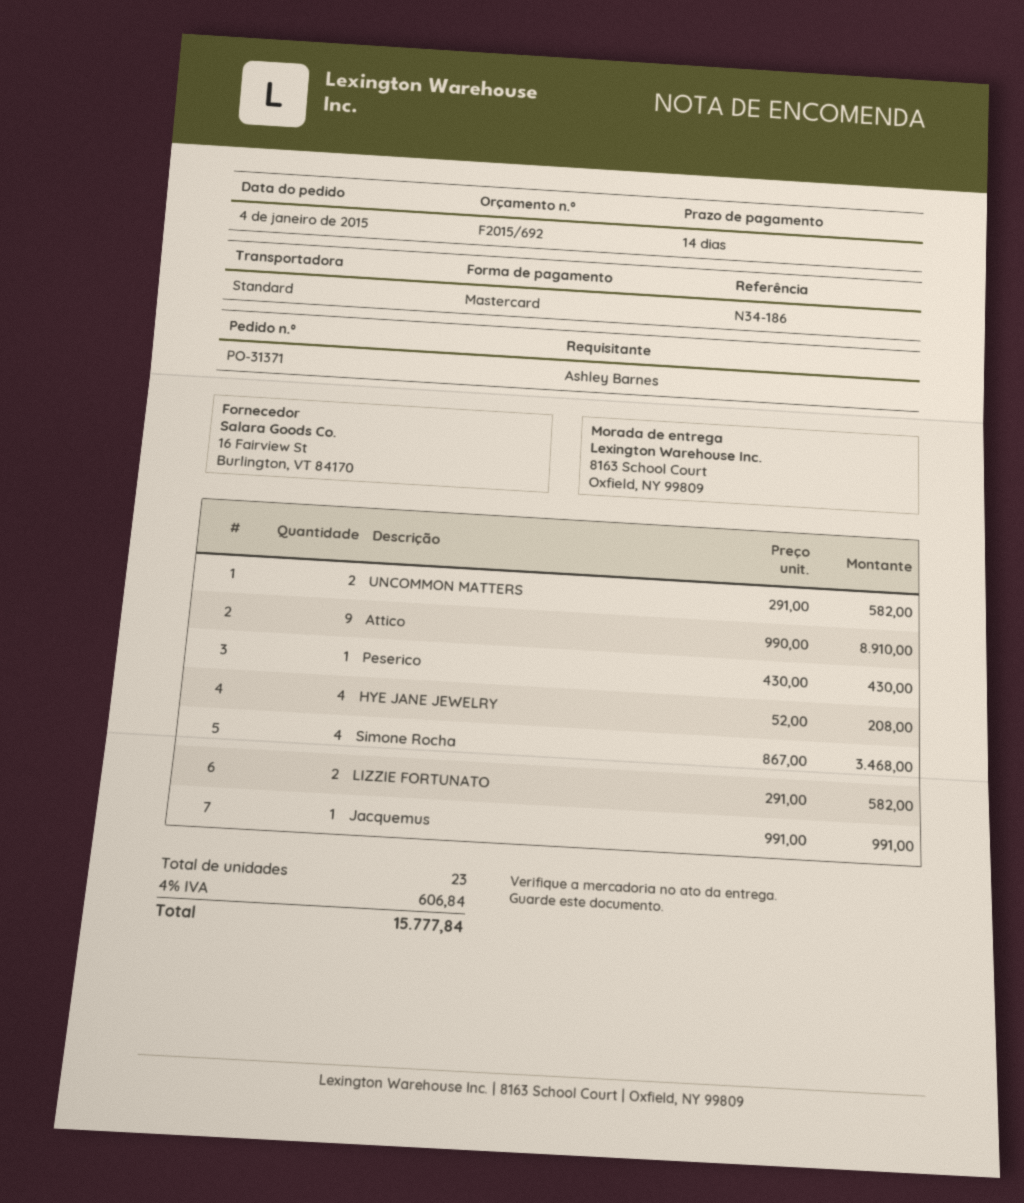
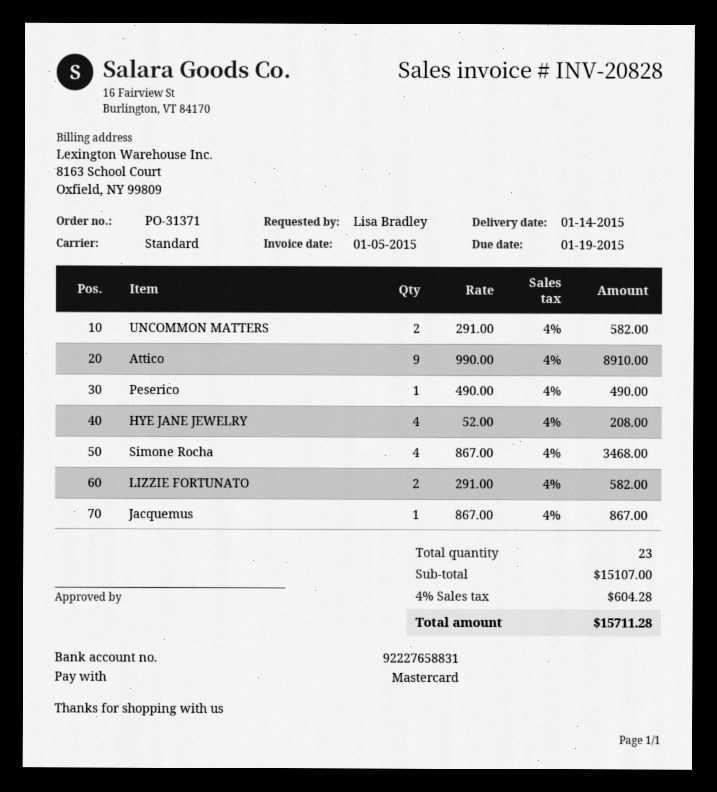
ordered by: Ashley Barnes -> Lisa Bradley
Peserico: 1 x 430.00 = 430.00 -> 1 x 490.00 = 490.00
Jacquemus: 1 x 991.00 = 991.00 -> 1 x 867.00 = 867.00
tax: 4% = 606.84 -> 4% = 604.28
total: 15777.84 -> 15711.28

